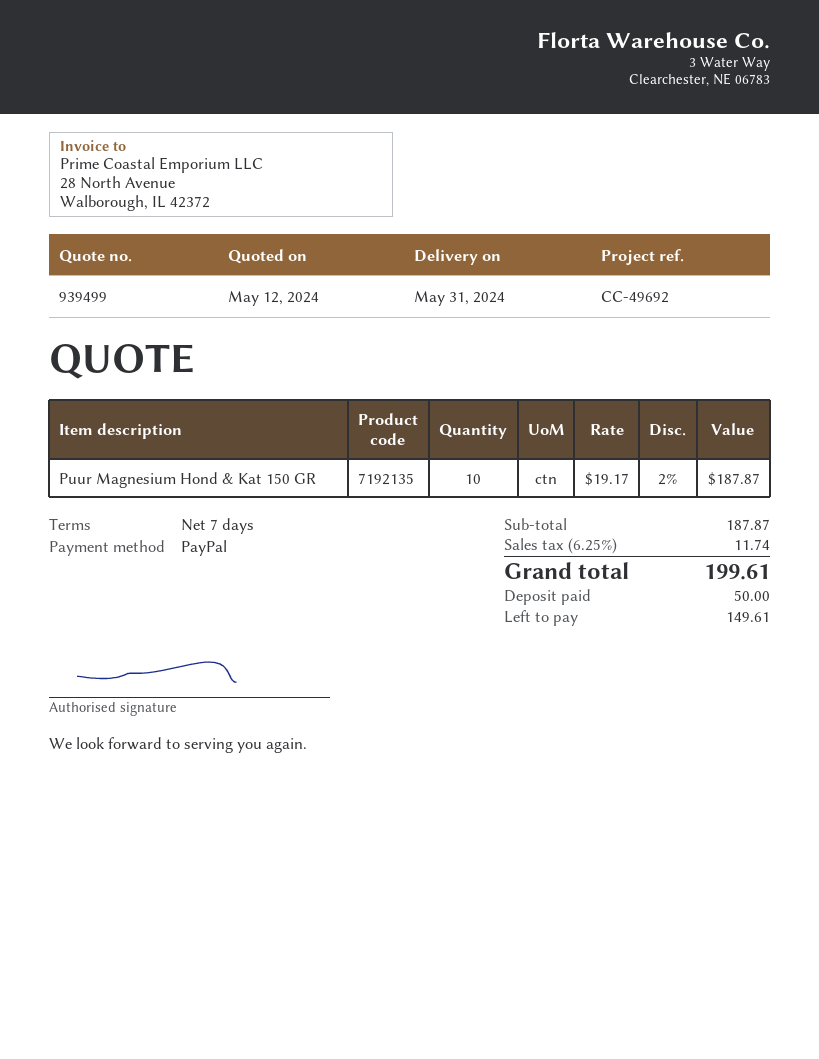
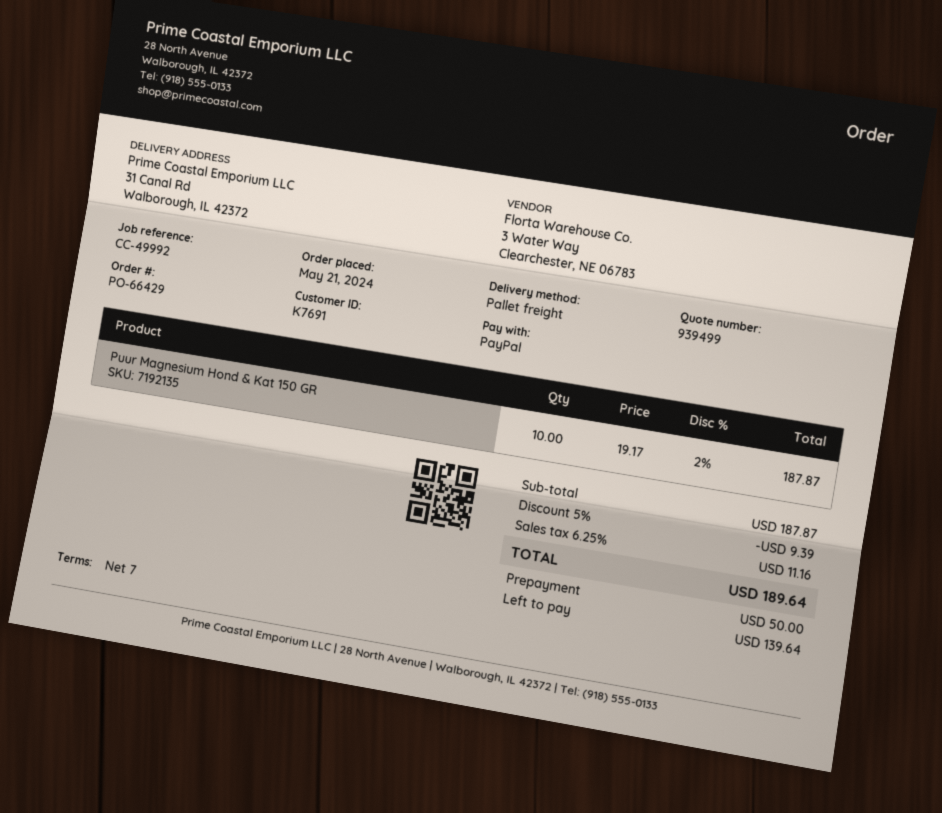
reference: CC-49692 -> CC-49992
discount: none -> 5% = 9.39
tax: 6.25% = 11.74 -> 6.25% = 11.16
total: 199.61 -> 189.64
balance: 149.61 -> 139.64

